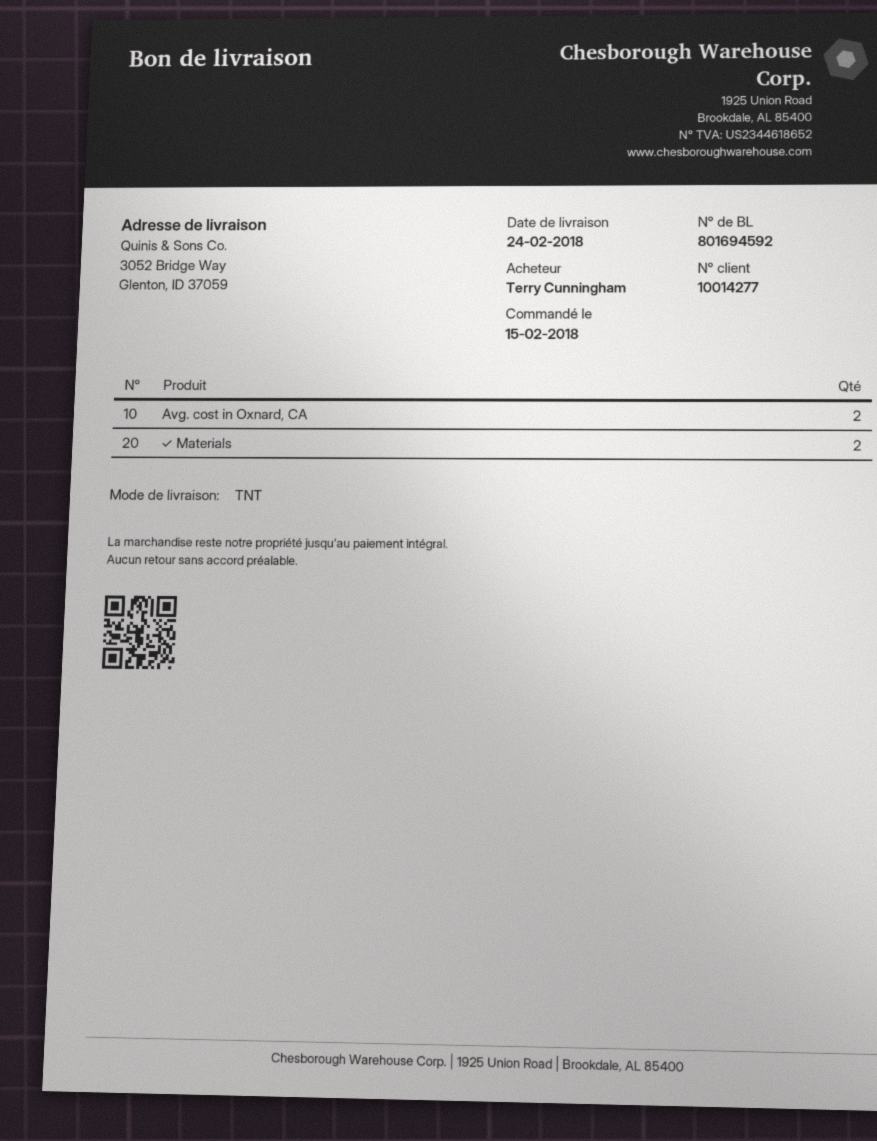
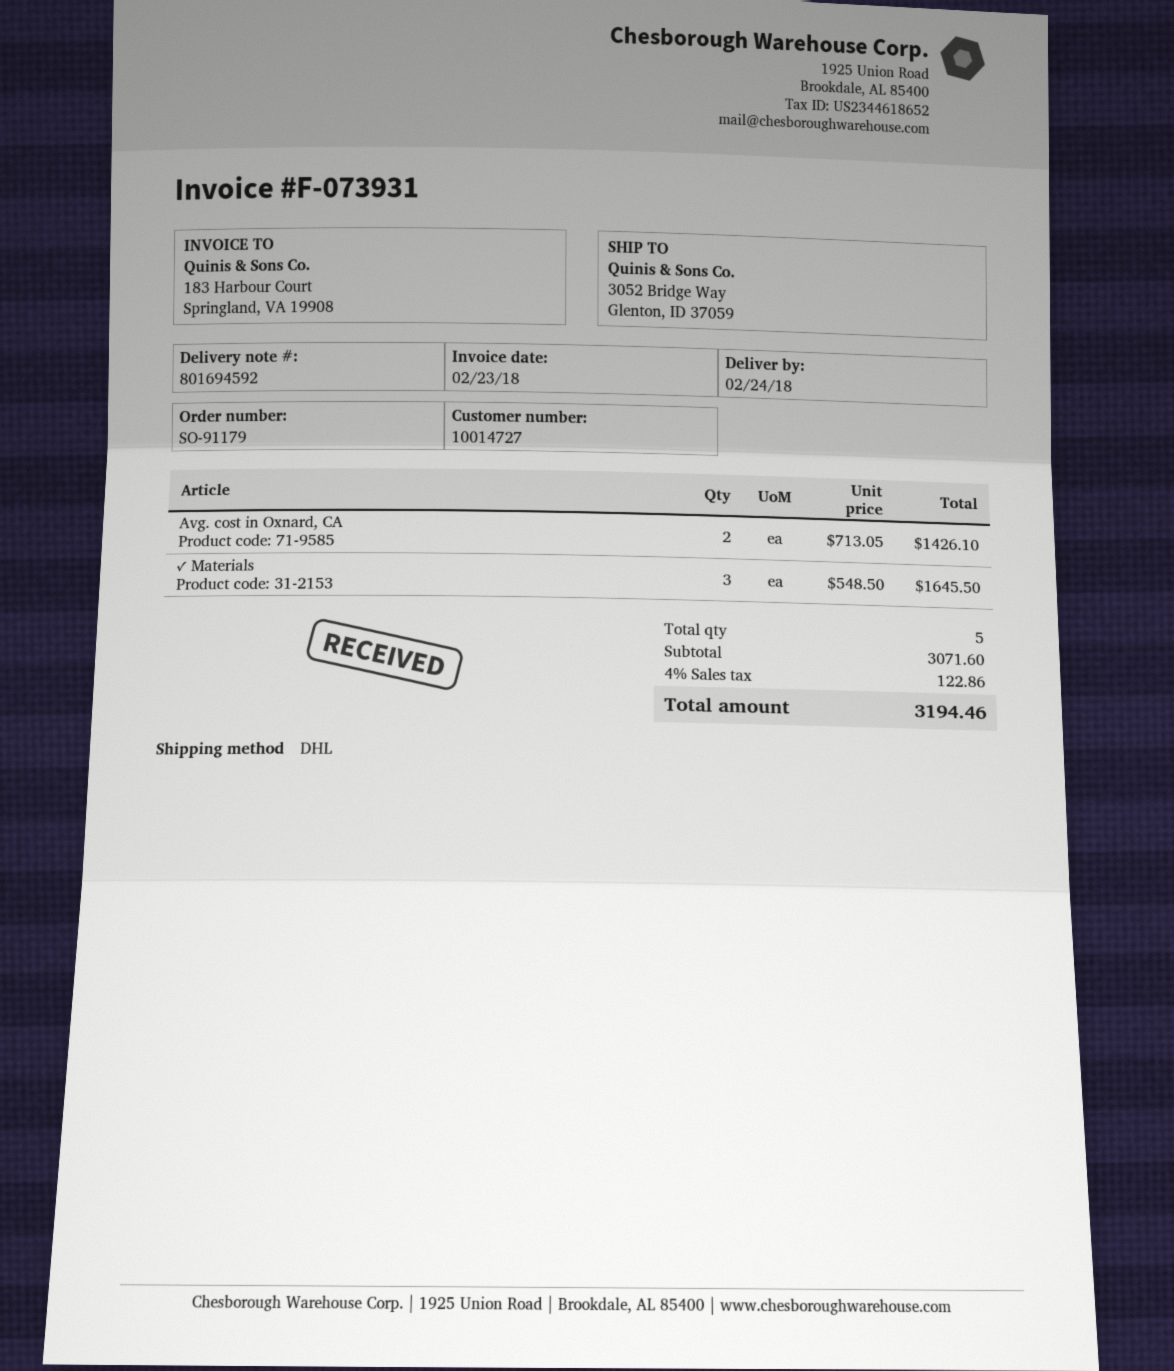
customer number: 10014277 -> 10014727
shipping method: TNT -> DHL
✓ Materials: 2 -> 3

